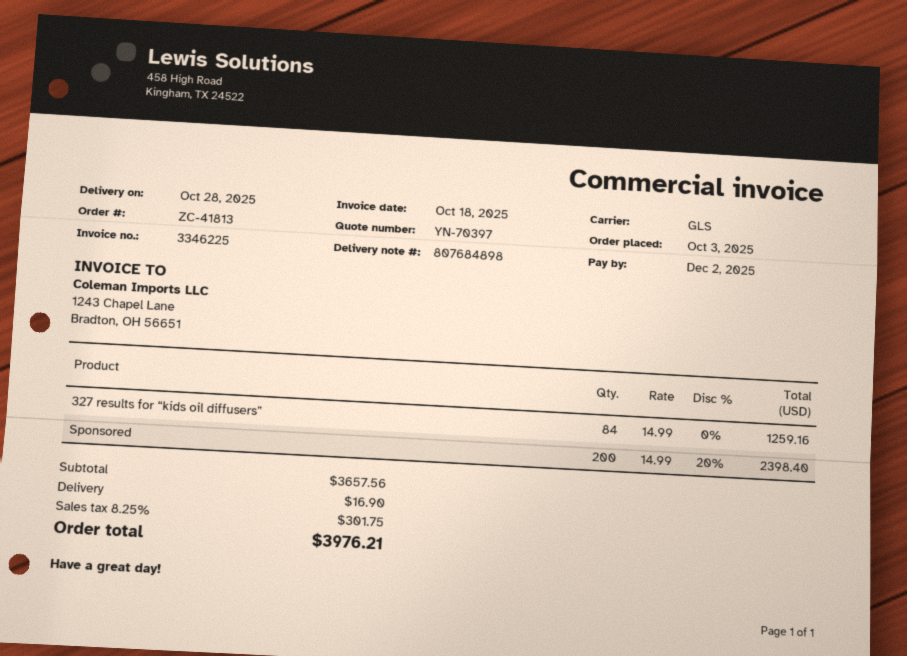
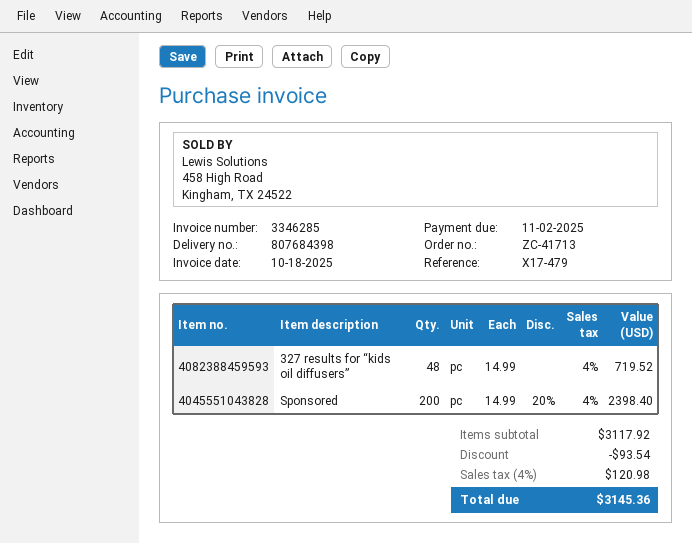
order number: ZC-41813 -> ZC-41713
delivery note number: 807684898 -> 807684398
invoice number: 3346225 -> 3346285
due date: 2025-12-02 -> 2025-11-02
327 results for “kids oil diffusers”: 84 x 14.99 = 1259.16 -> 48 x 14.99 = 719.52
subtotal: 3657.56 -> 3117.92
discount: none -> 93.54
shipping: 16.90 -> none
tax: 8.25% = 301.75 -> 4% = 120.98
total: 3976.21 -> 3145.36

